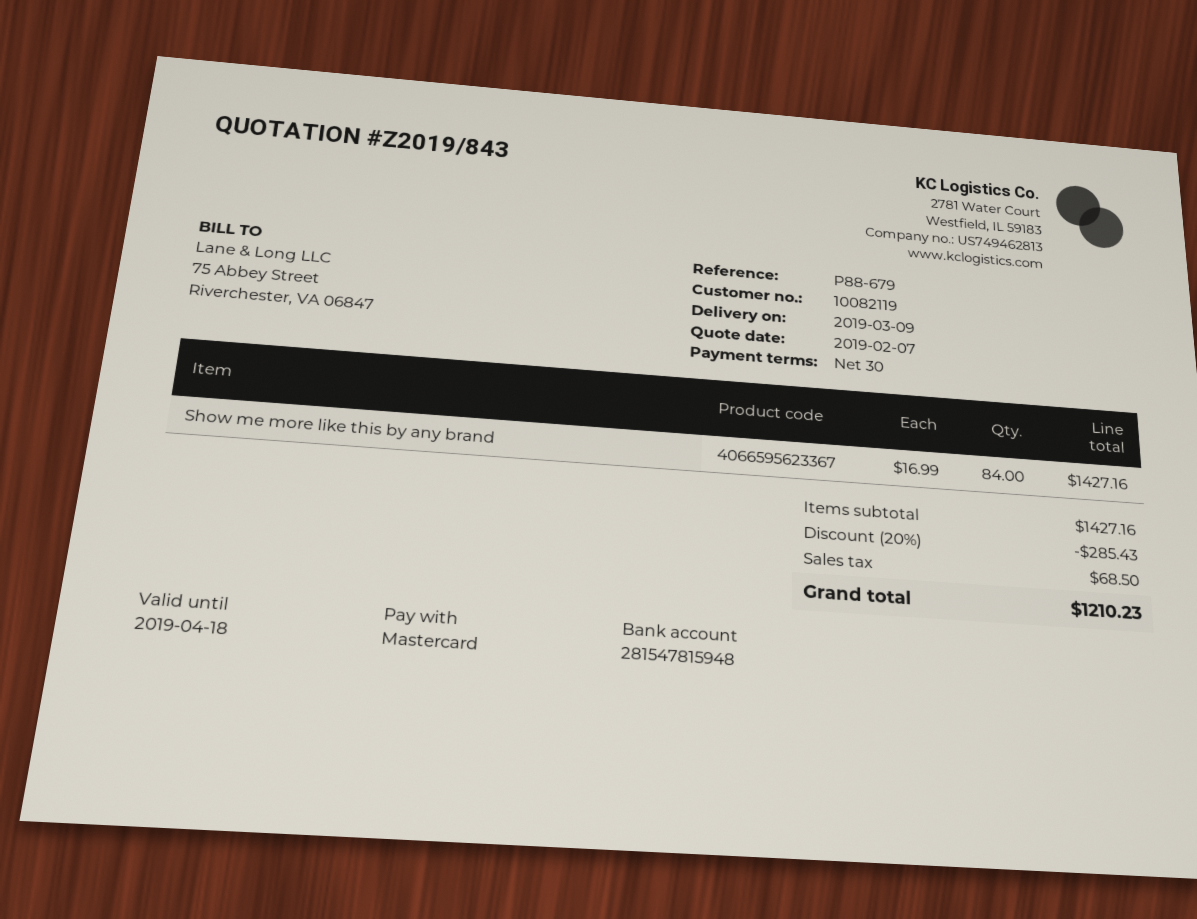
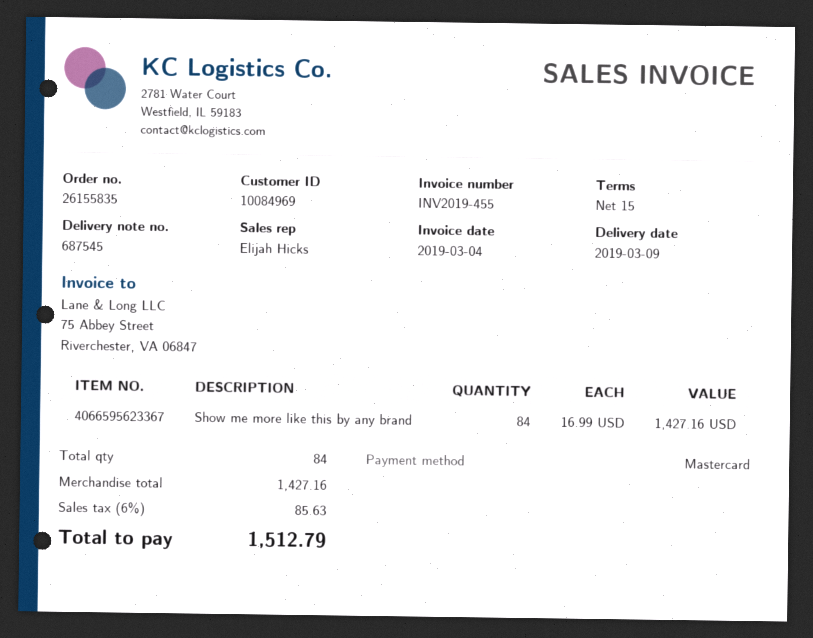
payment terms: 30 days -> 15 days
customer number: 10082119 -> 10084969
discount: 20% = 285.43 -> none
tax: 68.50 -> 85.63
total: 1210.23 -> 1512.79

